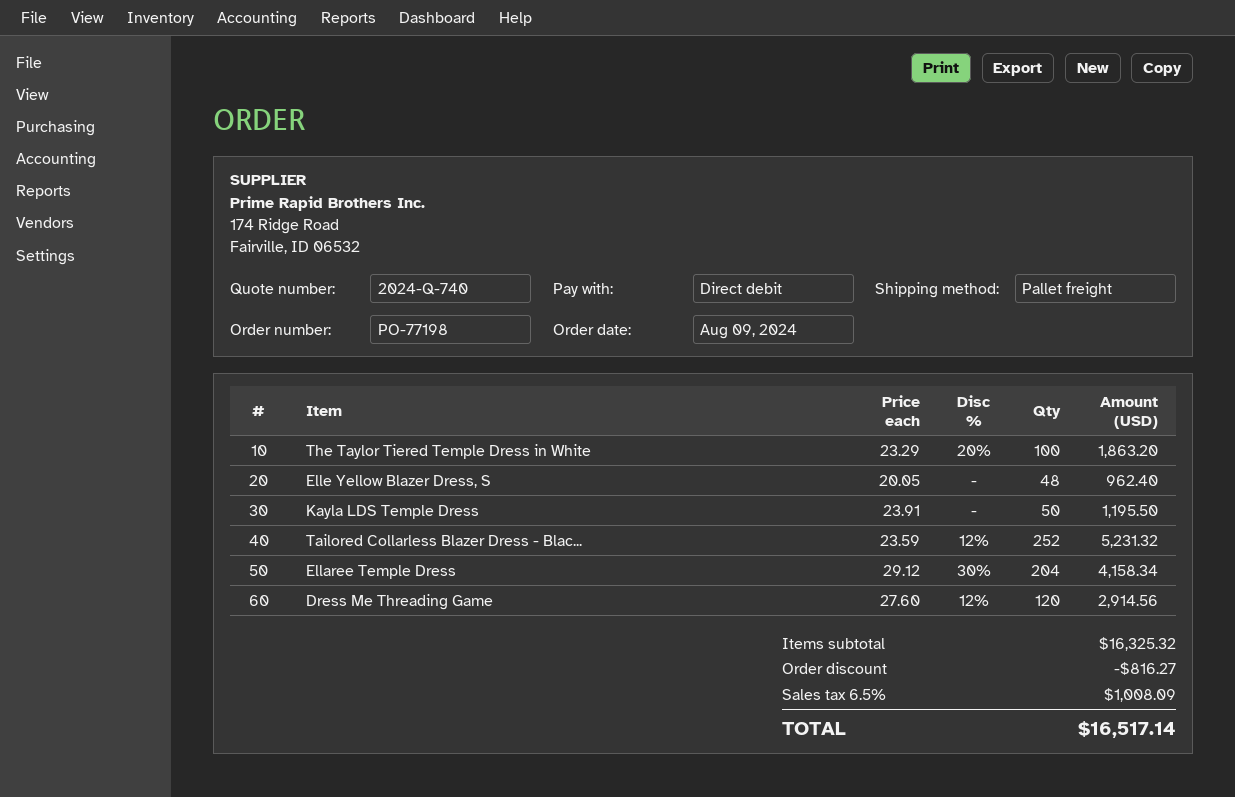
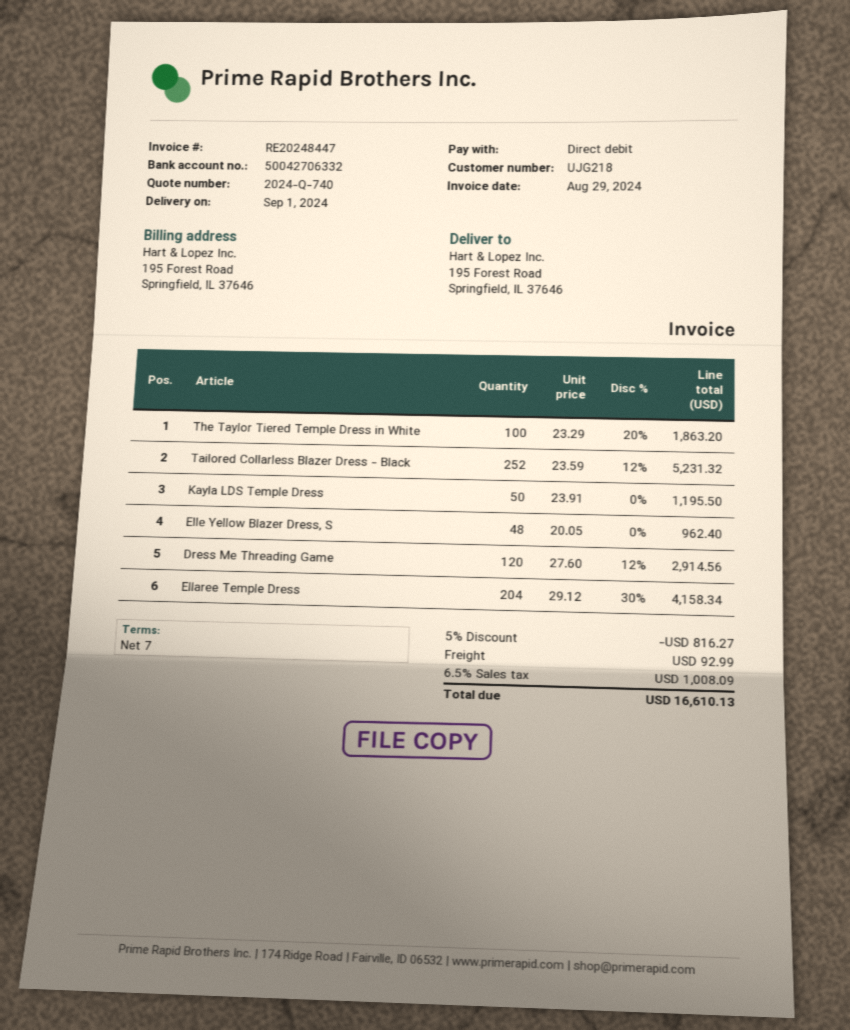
shipping: none -> 92.99
total: 16517.14 -> 16610.13

